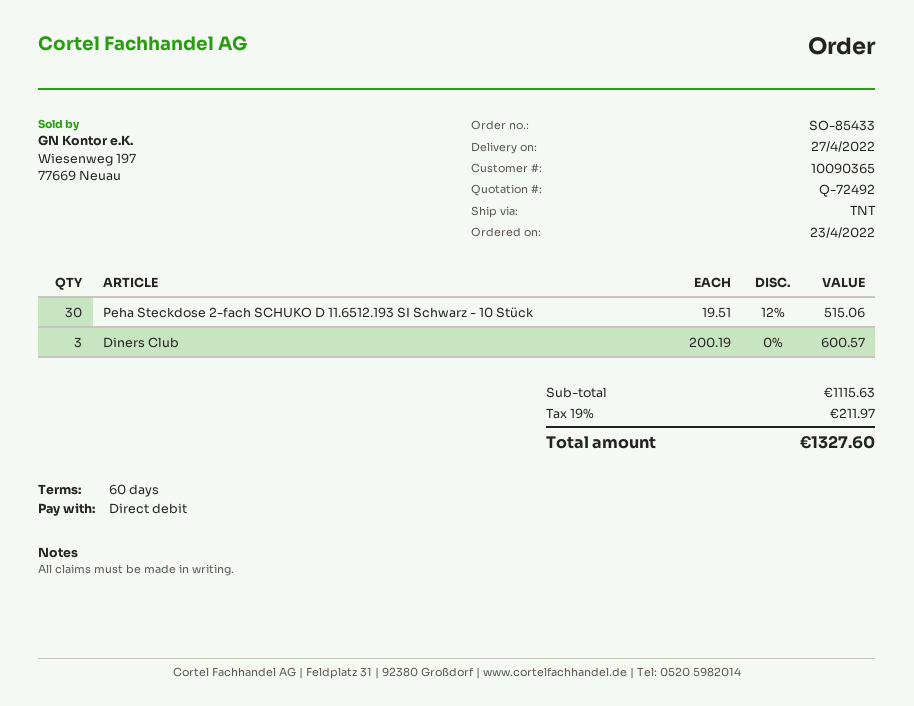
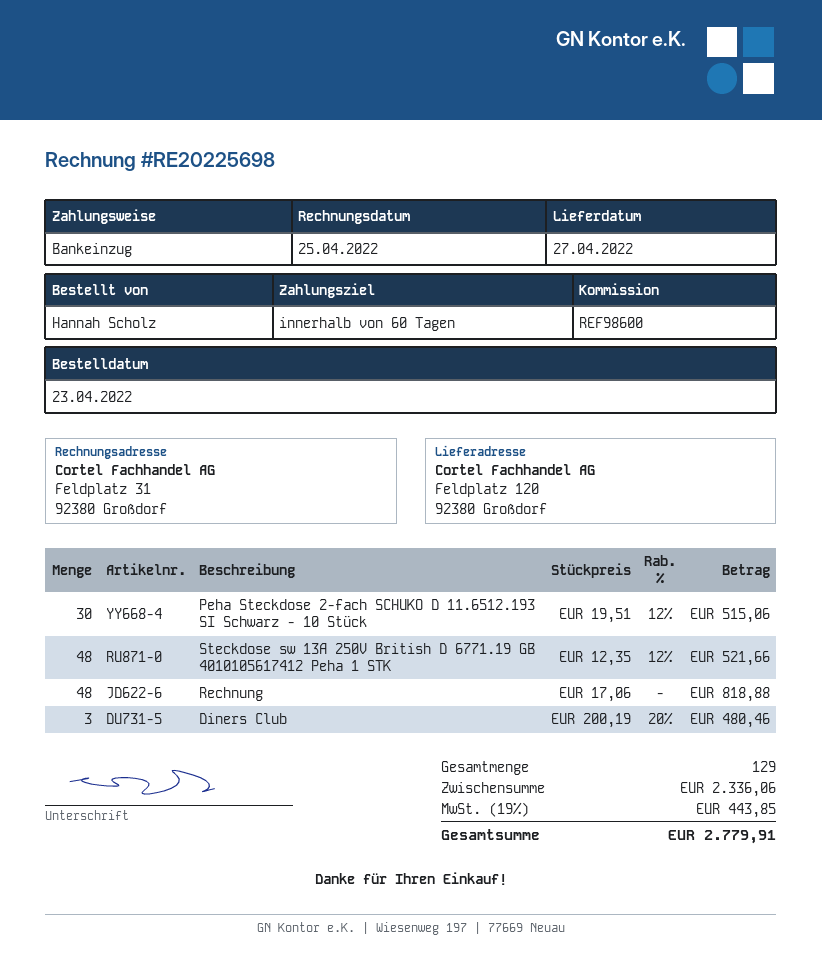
Diners Club: 3 x 200.19 = 600.57 -> 3 x 200.19 - 20% = 480.46
Steckdose sw 13A 250V British D 6771.19 GB 4010105617412 Peha 1 STK: none -> 48 x 12.35 - 12% = 521.66
Rechnung: none -> 48 x 17.06 = 818.88
subtotal: 1115.63 -> 2336.06
tax: 19% = 211.97 -> 19% = 443.85
total: 1327.60 -> 2779.91

